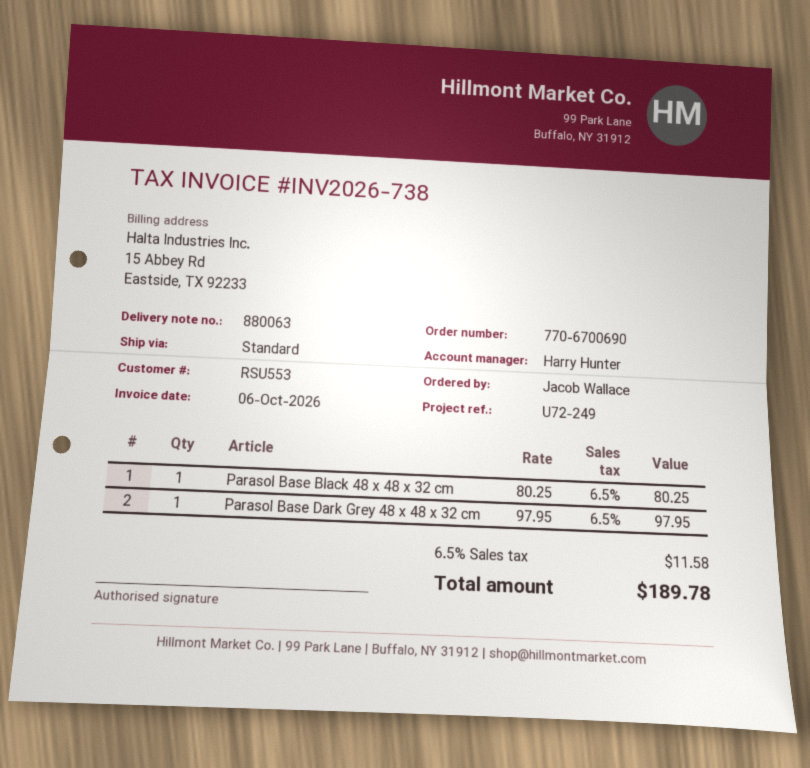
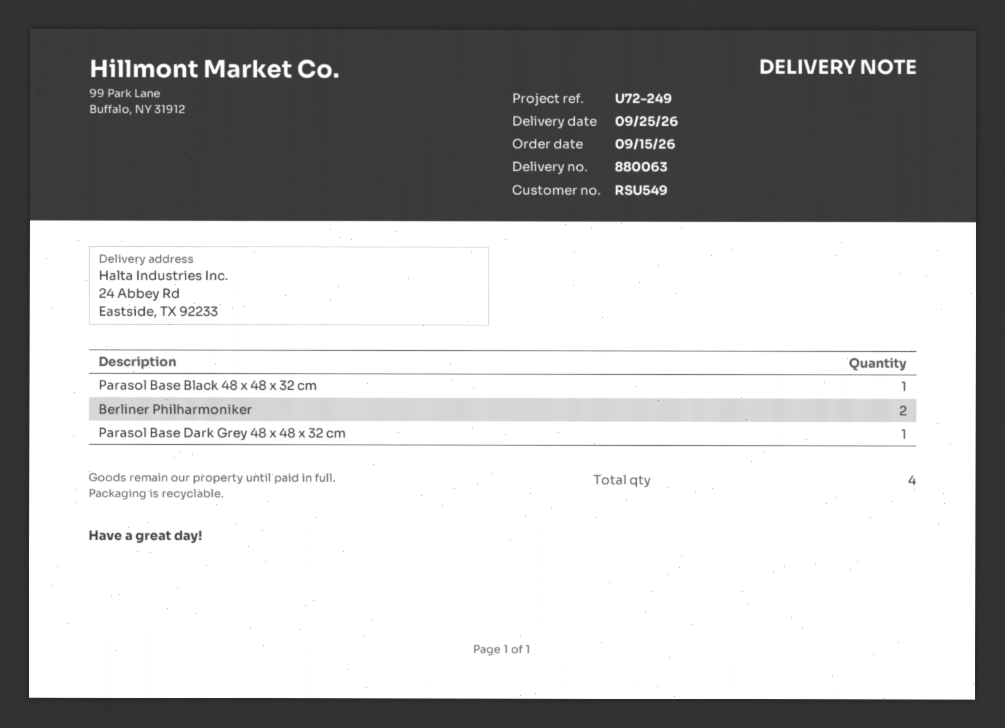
customer number: RSU553 -> RSU549
Berliner Philharmoniker: none -> 2

